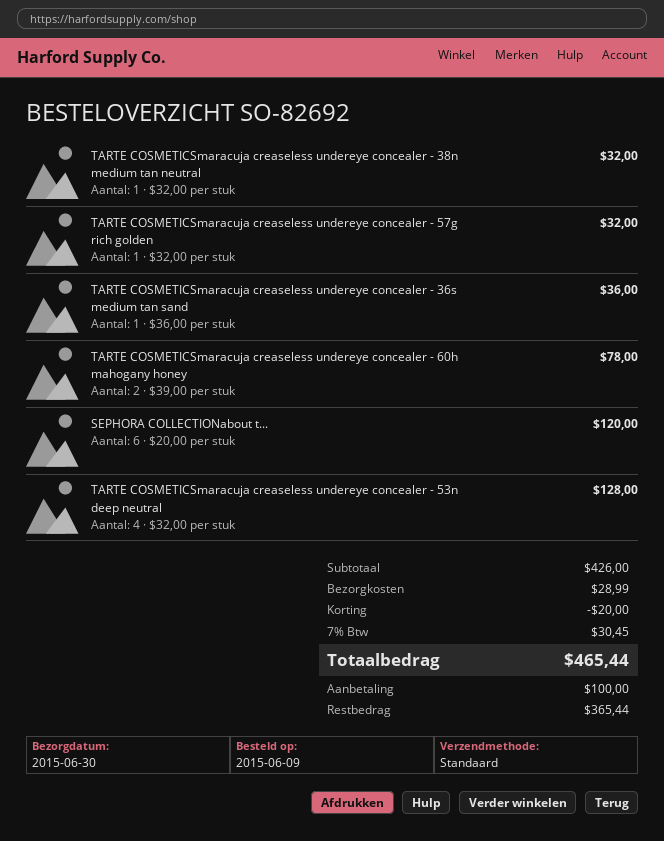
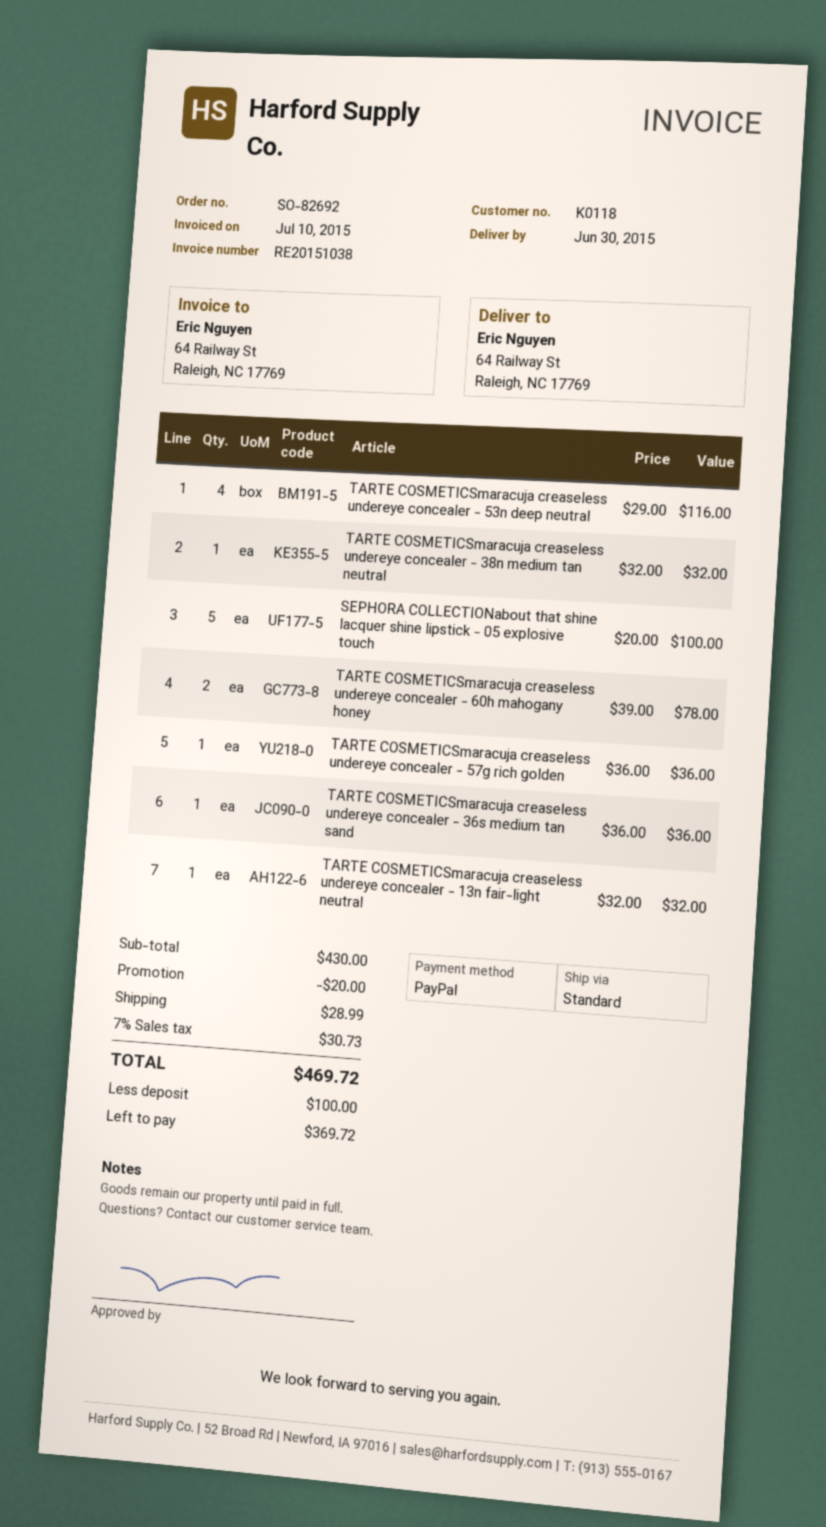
TARTE COSMETICSmaracuja creaseless undereye concealer - 57g rich golden: 1 x 32.00 = 32.00 -> 1 x 36.00 = 36.00
SEPHORA COLLECTIONabout t...: 6 x 20.00 = 120.00 -> 5 x 20.00 = 100.00
TARTE COSMETICSmaracuja creaseless undereye concealer - 53n deep neutral: 4 x 32.00 = 128.00 -> 4 x 29.00 = 116.00
TARTE COSMETICSmaracuja creaseless undereye concealer - 13n fair-light neutral: none -> 1 x 32.00 = 32.00
subtotal: 426.00 -> 430.00
tax: 7% = 30.45 -> 7% = 30.73
total: 465.44 -> 469.72
balance: 365.44 -> 369.72

